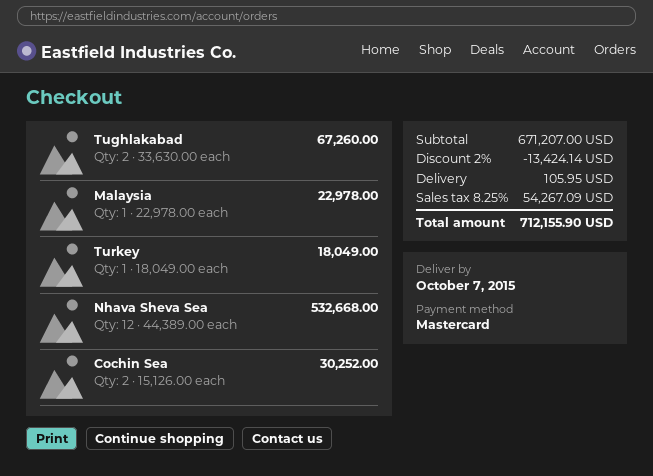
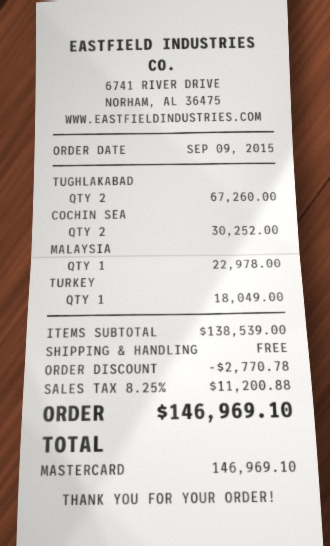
Nhava Sheva Sea: 12 for 532668.00 -> none
subtotal: 671207.00 -> 138539.00
discount: 13424.14 -> 2770.78
shipping: 105.95 -> 0.00
tax: 8.25% = 54267.09 -> 8.25% = 11200.88
total: 712155.90 -> 146969.10

